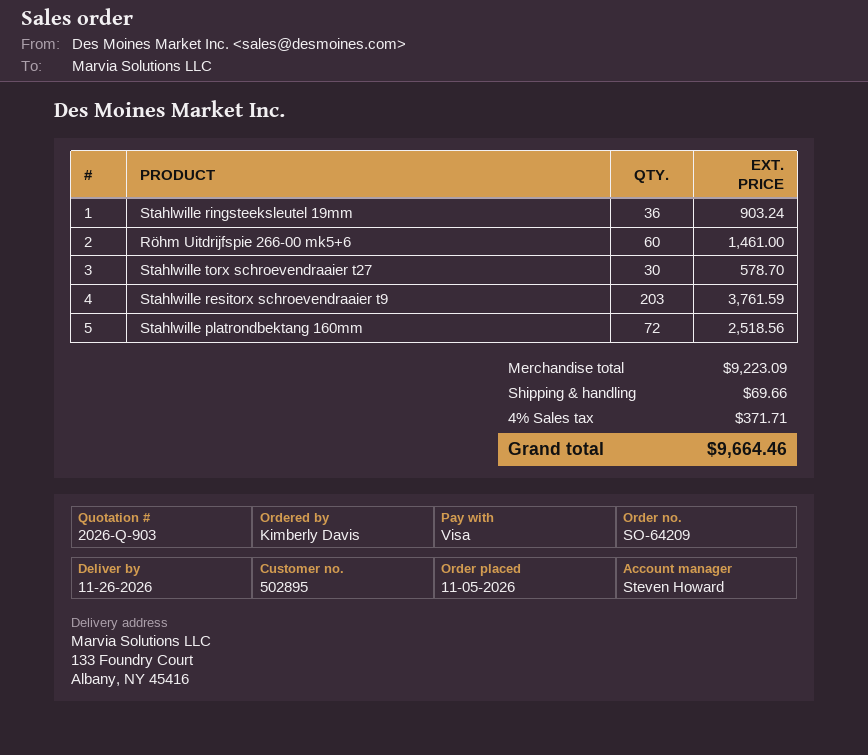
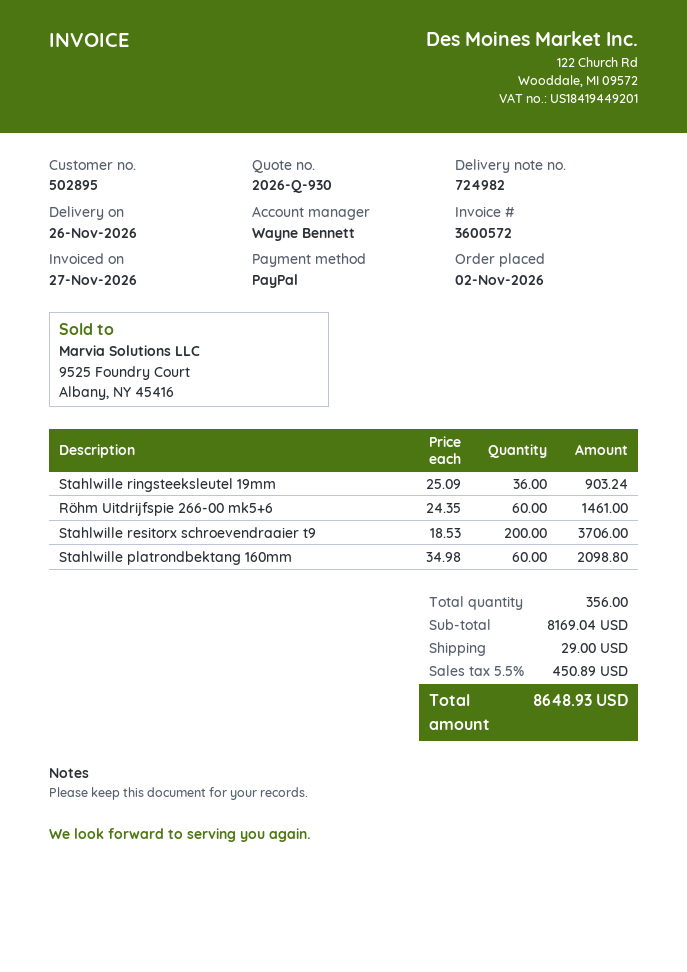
quote number: 2026-Q-903 -> 2026-Q-930
order date: 2026-11-05 -> 2026-11-02
sales rep: Steven Howard -> Wayne Bennett
payment method: Visa -> PayPal
Stahlwille torx schroevendraaier t27: 30 for 578.70 -> none
Stahlwille resitorx schroevendraaier t9: 203 for 3761.59 -> 200 for 3706.00
Stahlwille platrondbektang 160mm: 72 for 2518.56 -> 60 for 2098.80
subtotal: 9223.09 -> 8169.04
shipping: 69.66 -> 29.00
tax: 4% = 371.71 -> 5.5% = 450.89
total: 9664.46 -> 8648.93

